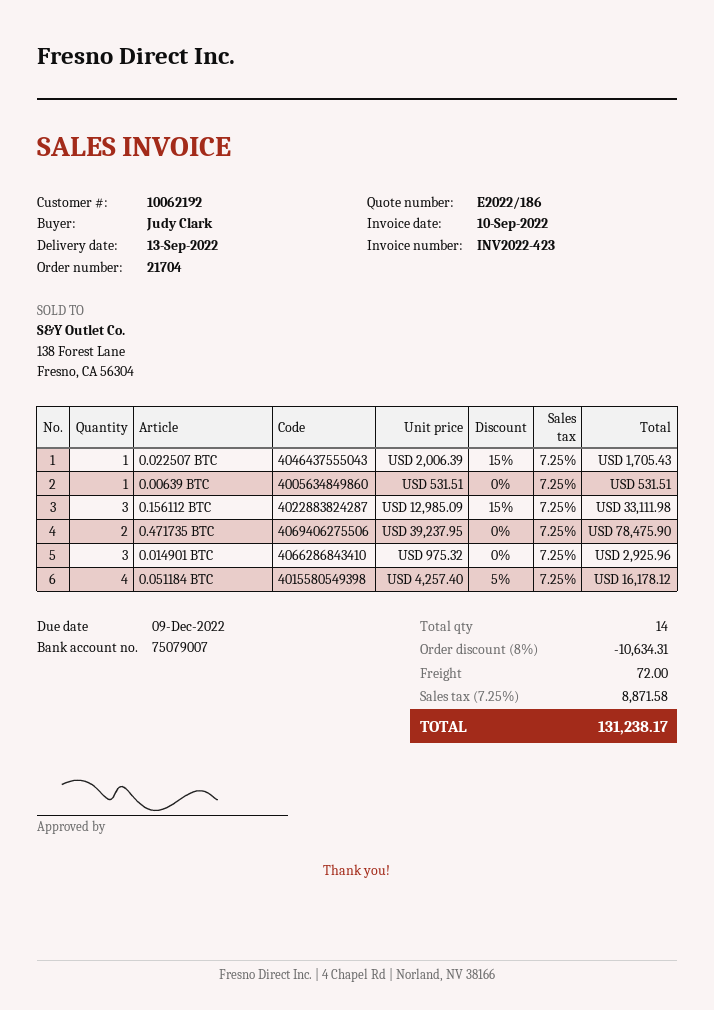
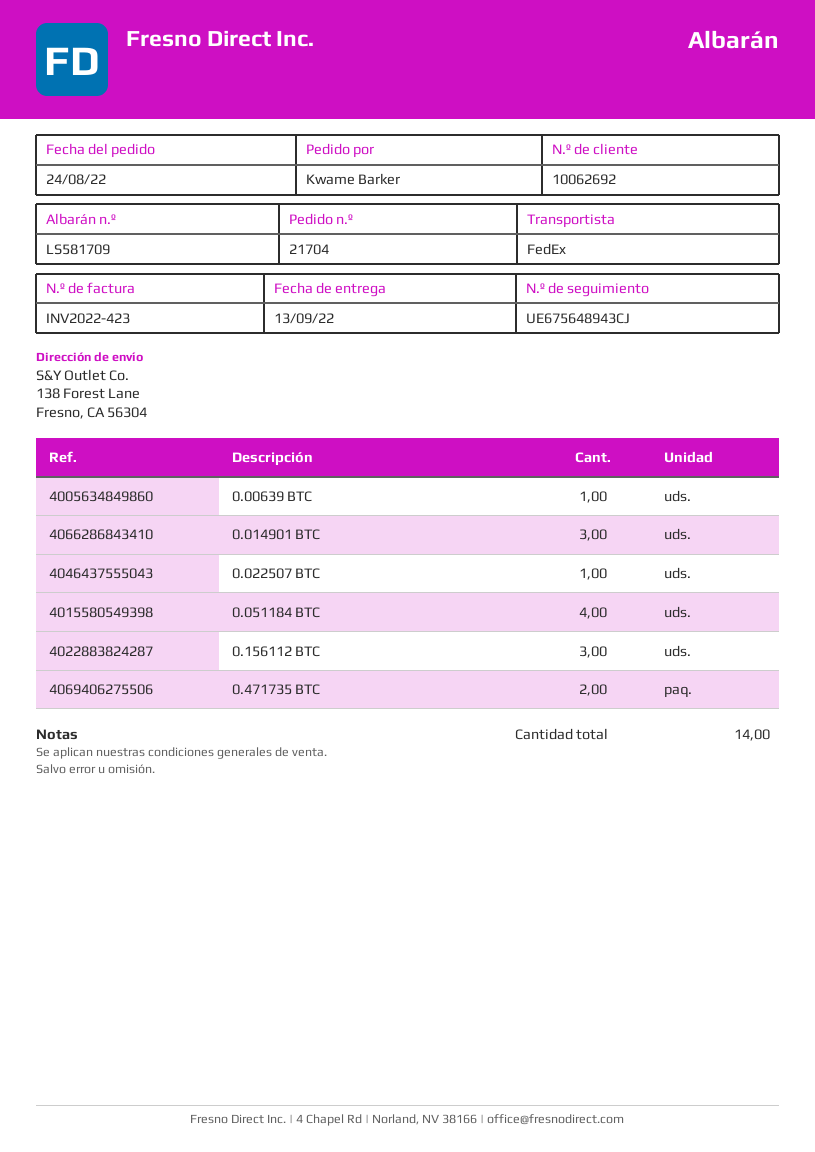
customer number: 10062192 -> 10062692
ordered by: Judy Clark -> Kwame Barker

